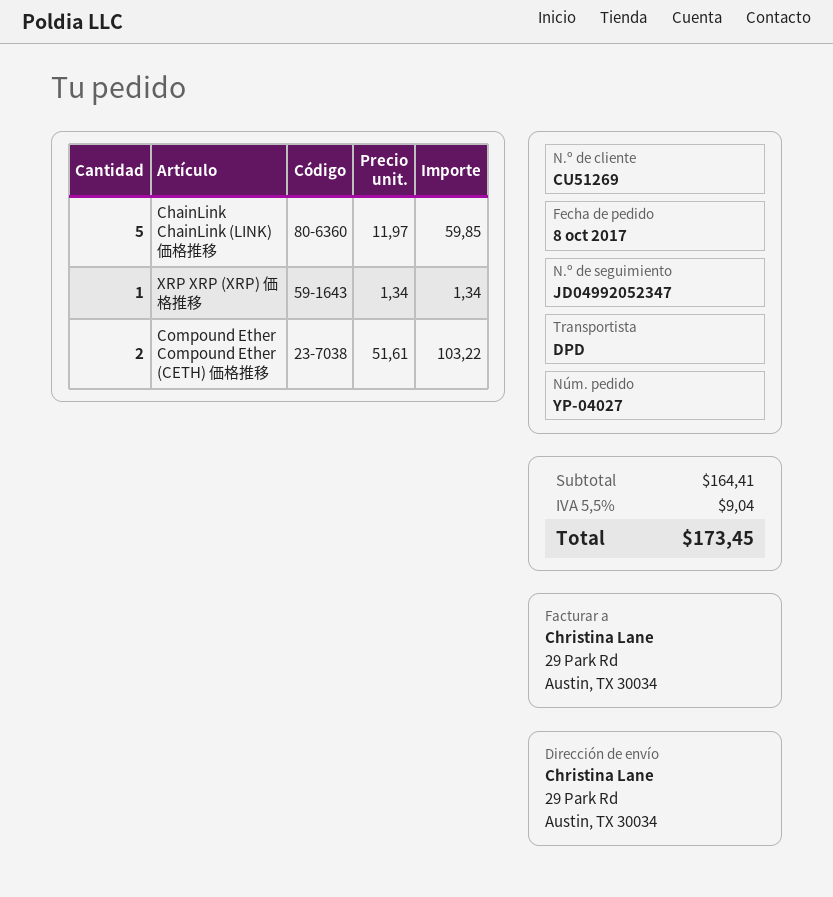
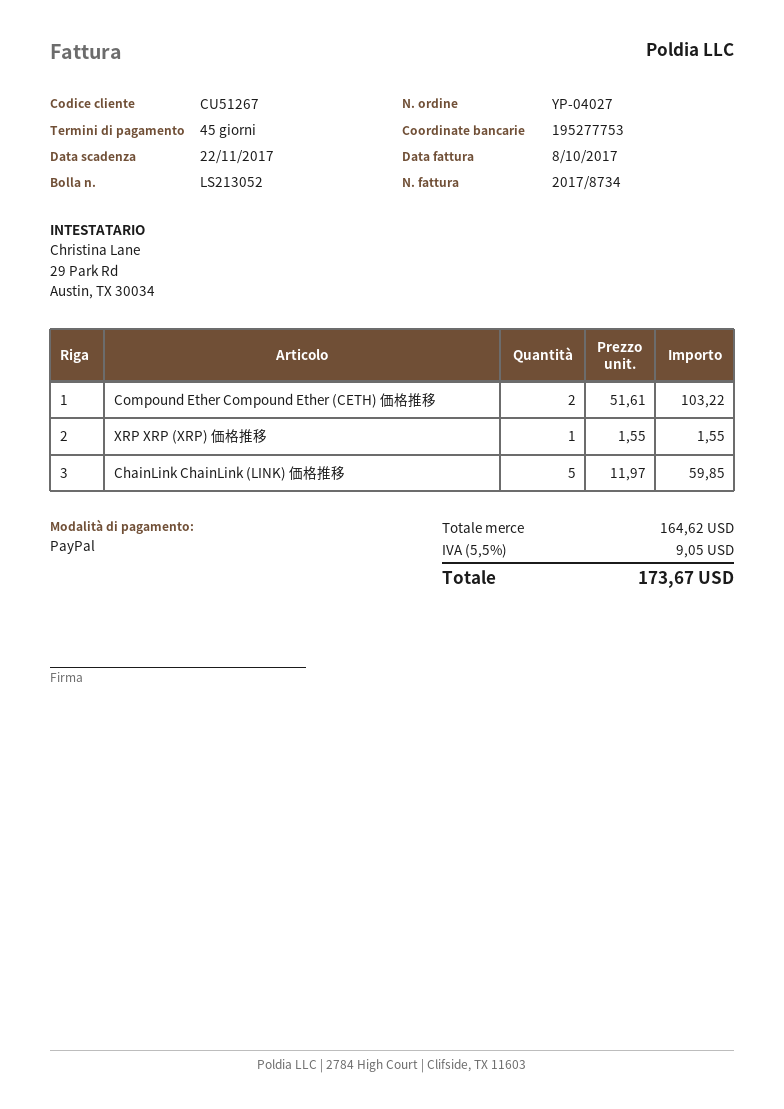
customer number: CU51269 -> CU51267
XRP XRP (XRP) 価格推移: 1 x 1.34 = 1.34 -> 1 x 1.55 = 1.55
subtotal: 164.41 -> 164.62
tax: 5.5% = 9.04 -> 5.5% = 9.05
total: 173.45 -> 173.67

